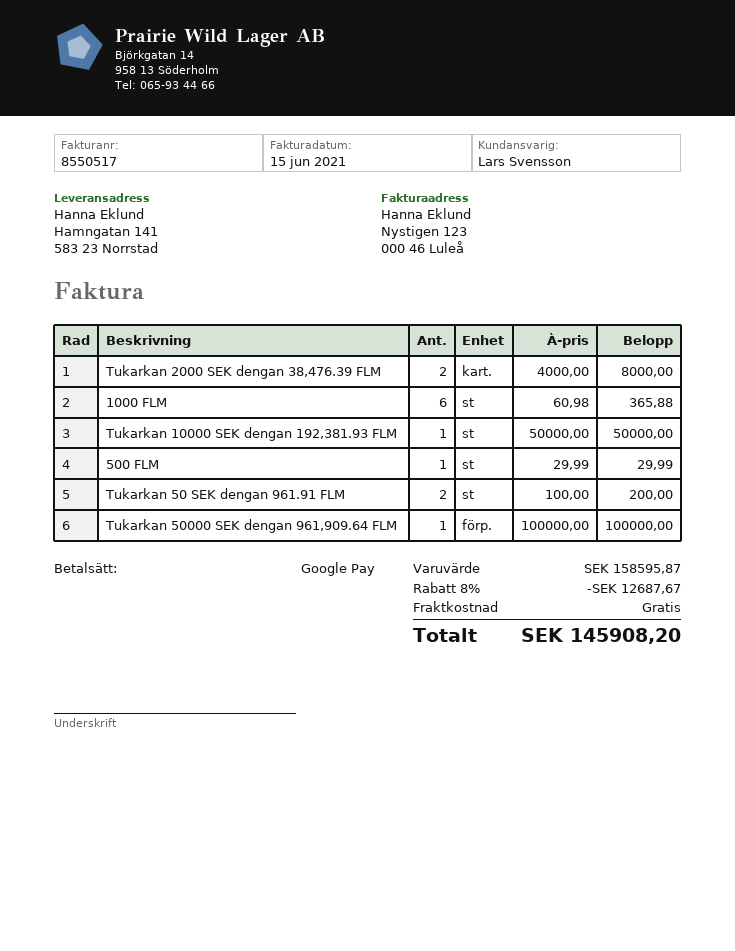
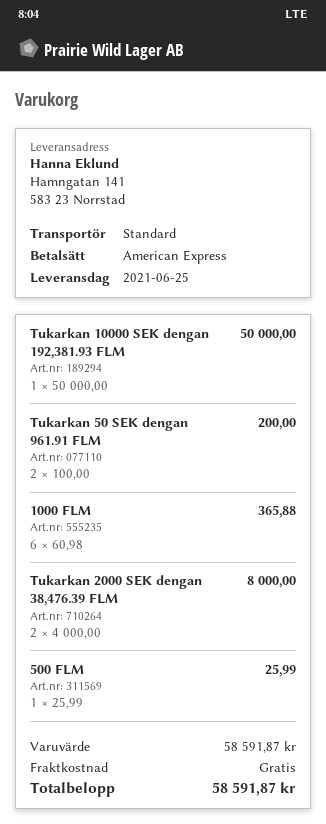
payment method: Google Pay -> American Express
500 FLM: 1 x 29.99 = 29.99 -> 1 x 25.99 = 25.99
Tukarkan 50000 SEK dengan 961,909.64 FLM: 1 x 100000.00 = 100000.00 -> none
subtotal: 158595.87 -> 58591.87
discount: 8% = 12687.67 -> none
total: 145908.20 -> 58591.87

